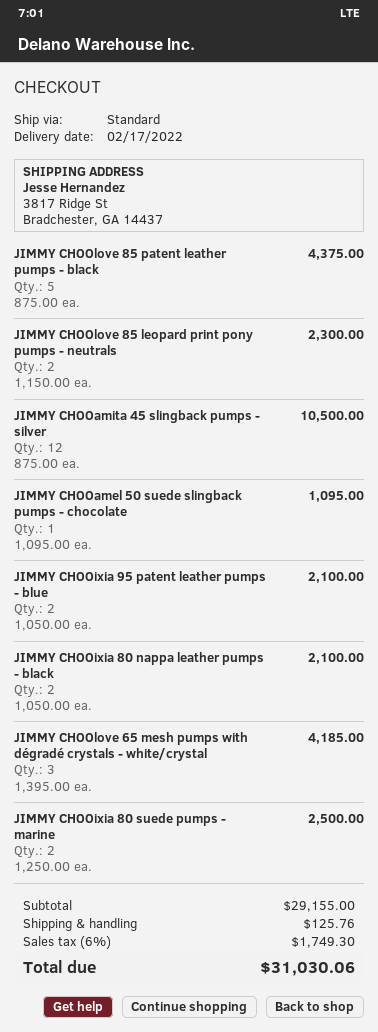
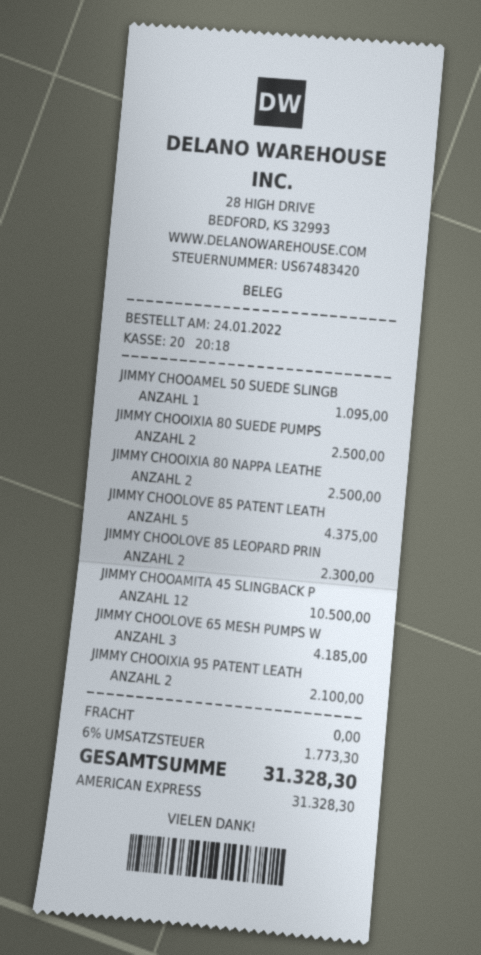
JIMMY CHOOixia 80 nappa leather pumps - black: 2 for 2100.00 -> 2 for 2500.00
shipping: 125.76 -> 0.00
tax: 6% = 1749.30 -> 6% = 1773.30
total: 31030.06 -> 31328.30

